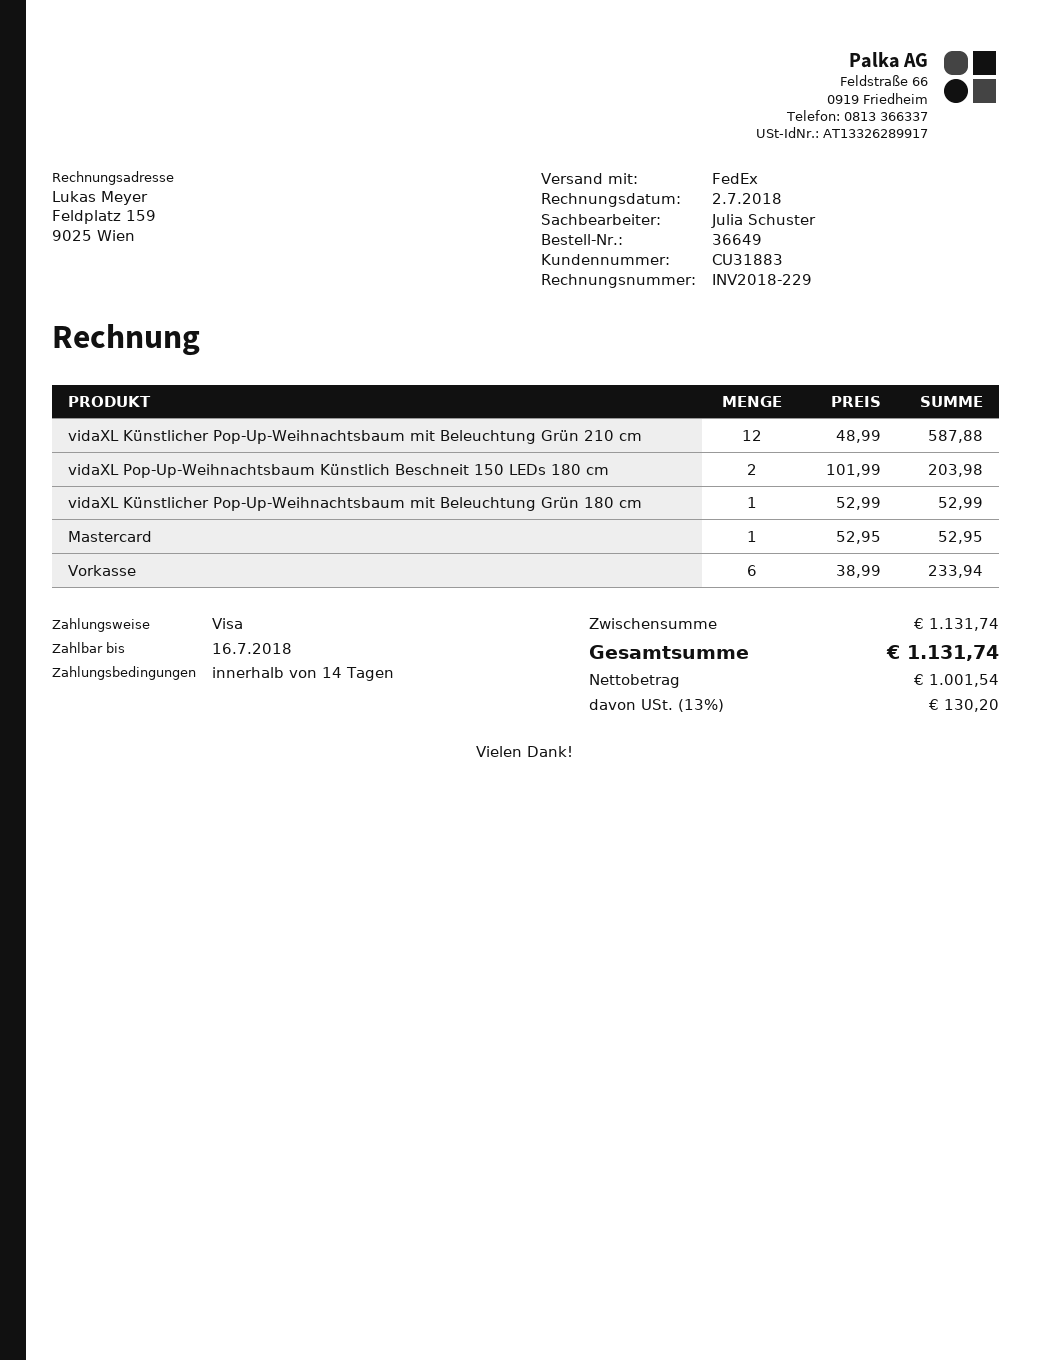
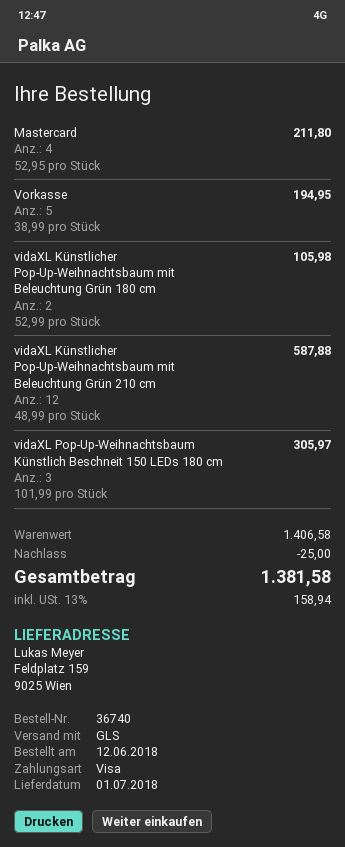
order number: 36649 -> 36740
shipping method: FedEx -> GLS
vidaXL Pop-Up-Weihnachtsbaum Künstlich Beschneit 150 LEDs 180 cm: 2 x 101.99 = 203.98 -> 3 x 101.99 = 305.97
vidaXL Künstlicher Pop-Up-Weihnachtsbaum mit Beleuchtung Grün 180 cm: 1 x 52.99 = 52.99 -> 2 x 52.99 = 105.98
Mastercard: 1 x 52.95 = 52.95 -> 4 x 52.95 = 211.80
Vorkasse: 6 x 38.99 = 233.94 -> 5 x 38.99 = 194.95
subtotal: 1131.74 -> 1406.58
discount: none -> 25.00
tax: 13% = 130.20 -> 13% = 158.94
total: 1131.74 -> 1381.58

